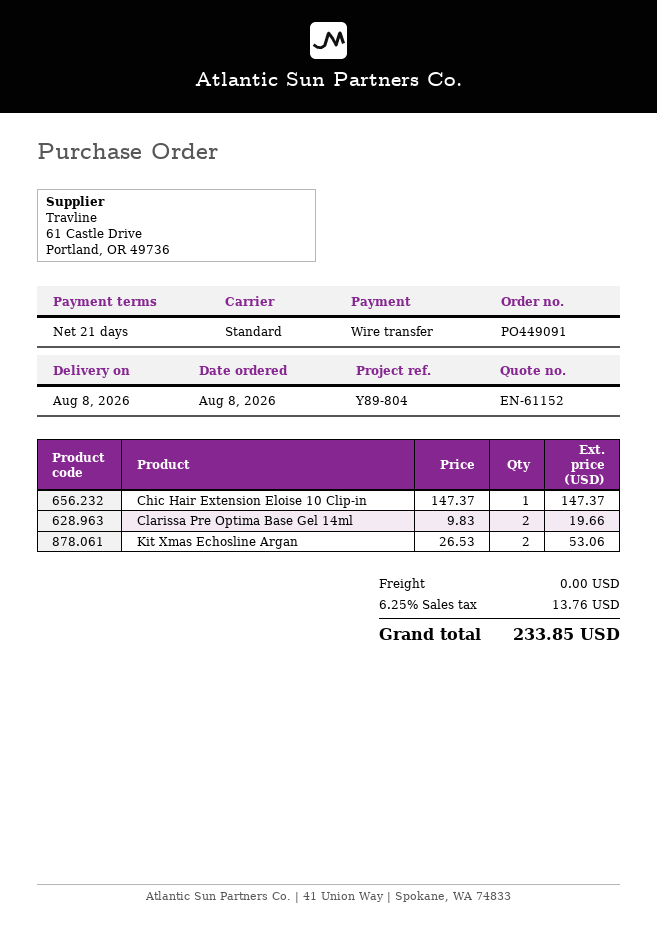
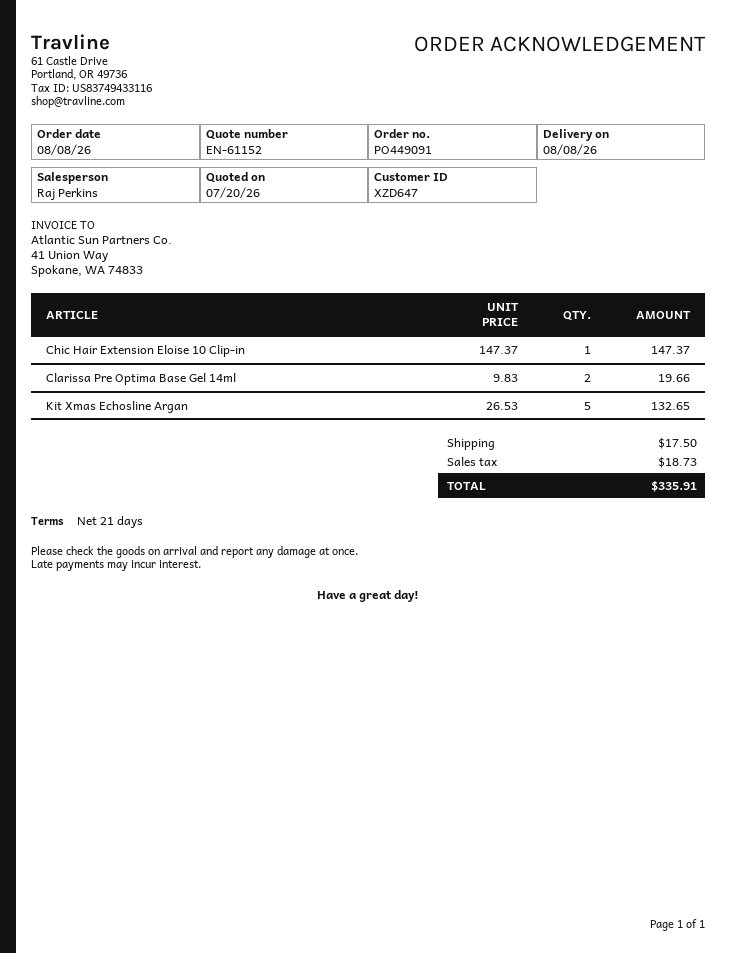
Kit Xmas Echosline Argan: 2 x 26.53 = 53.06 -> 5 x 26.53 = 132.65
shipping: 0.00 -> 17.50
tax: 13.76 -> 18.73
total: 233.85 -> 335.91

